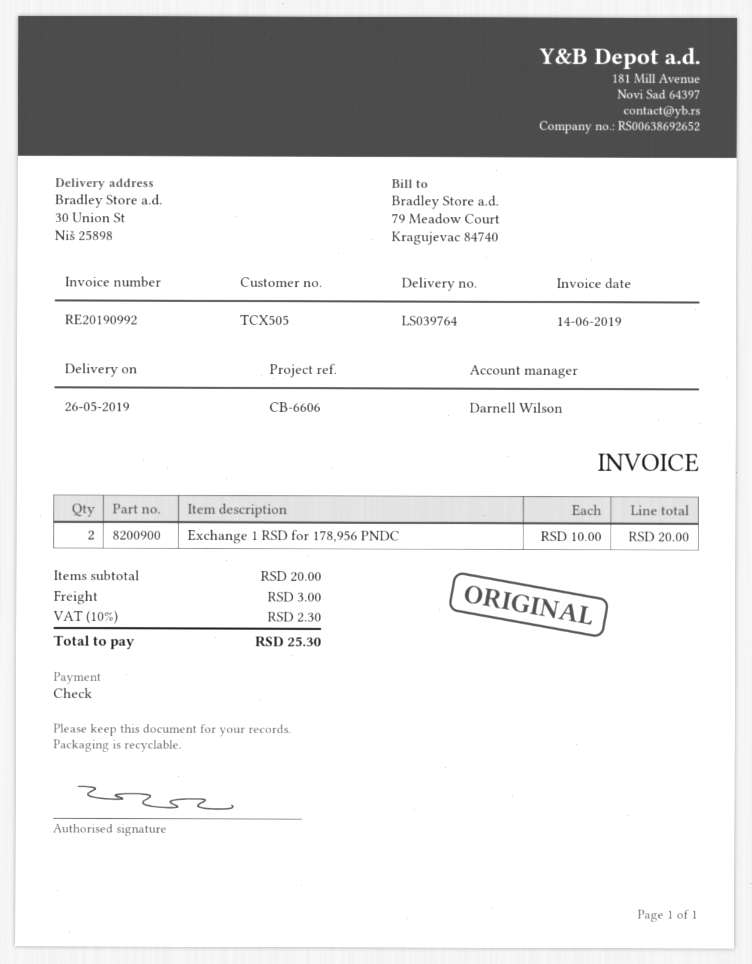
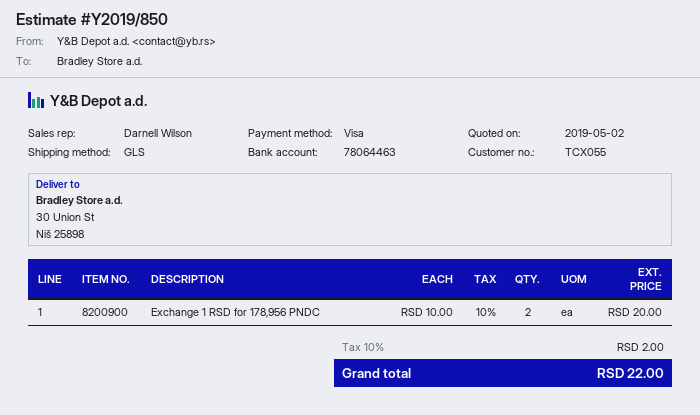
customer number: TCX505 -> TCX055
payment method: cheque -> Visa
shipping: 3.00 -> none
tax: 10% = 2.30 -> 10% = 2.00
total: 25.30 -> 22.00

